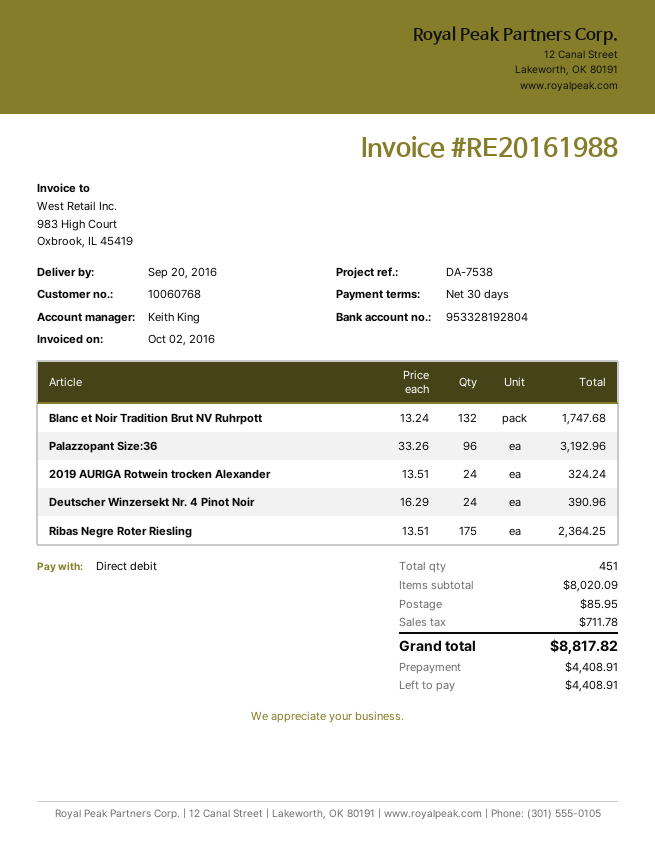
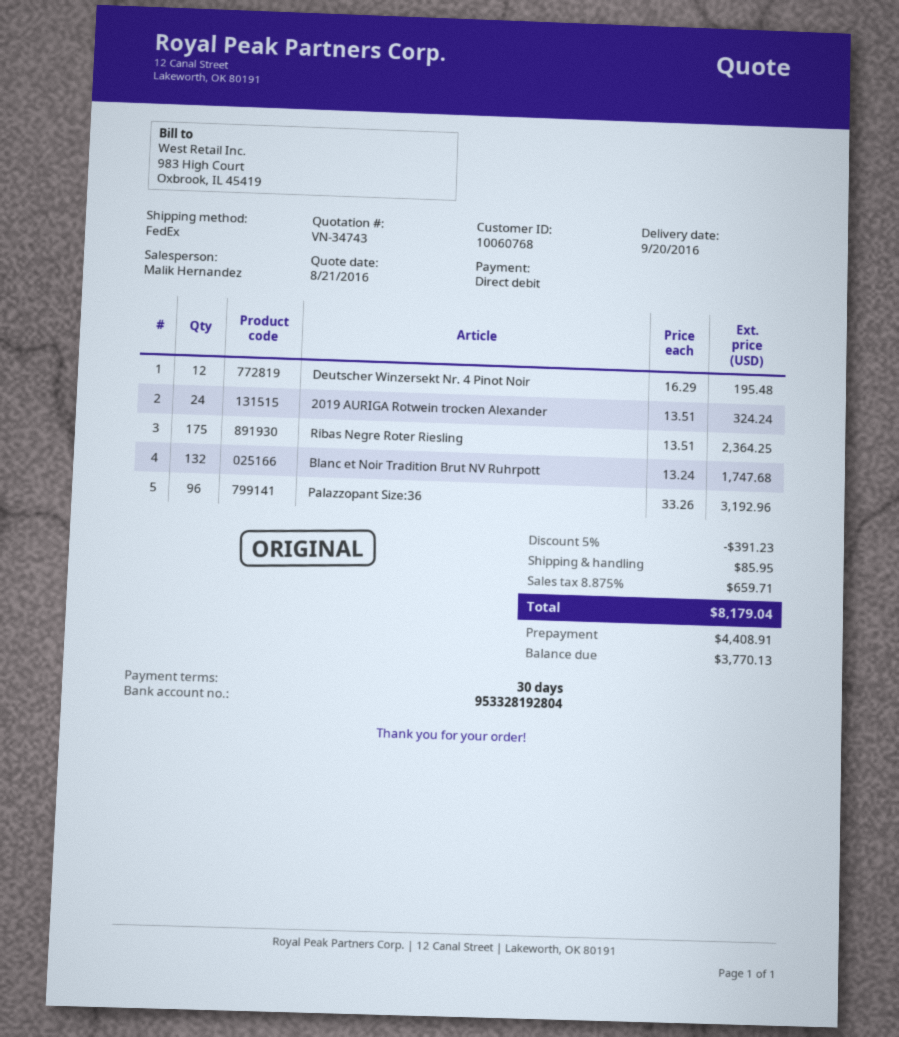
sales rep: Keith King -> Malik Hernandez
Deutscher Winzersekt Nr. 4 Pinot Noir: 24 x 16.29 = 390.96 -> 12 x 16.29 = 195.48
discount: none -> 5% = 391.23
tax: 711.78 -> 659.71
total: 8817.82 -> 8179.04
balance: 4408.91 -> 3770.13

